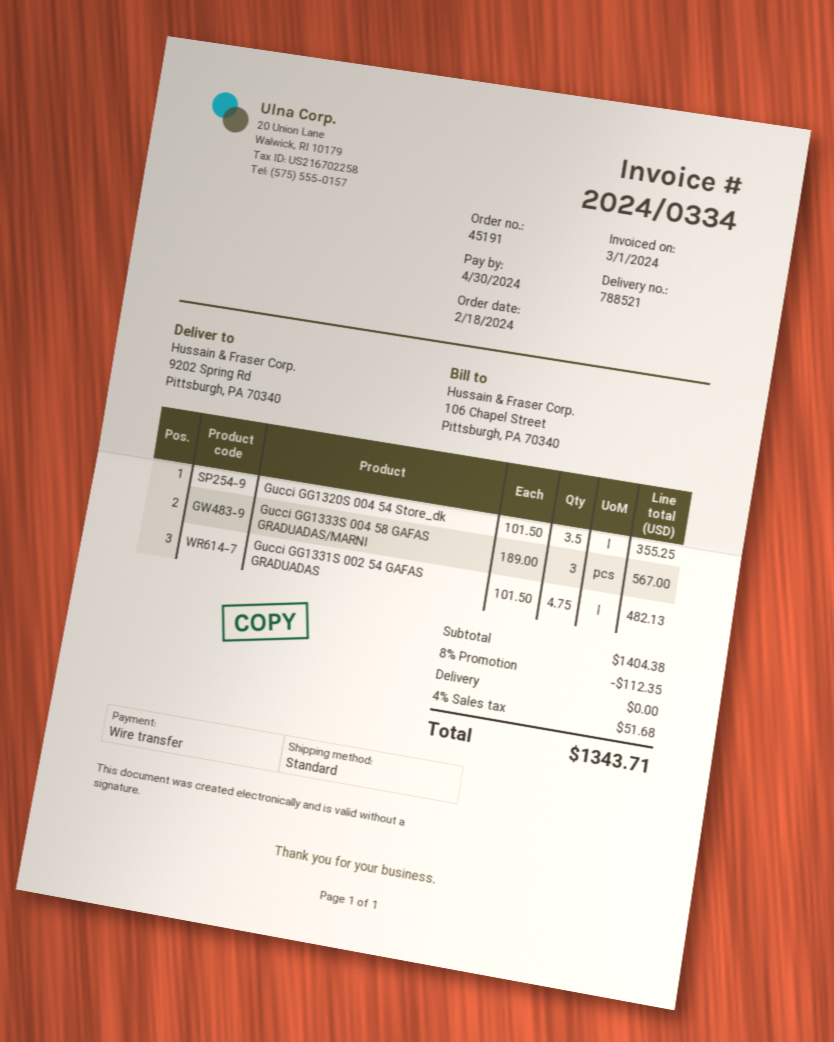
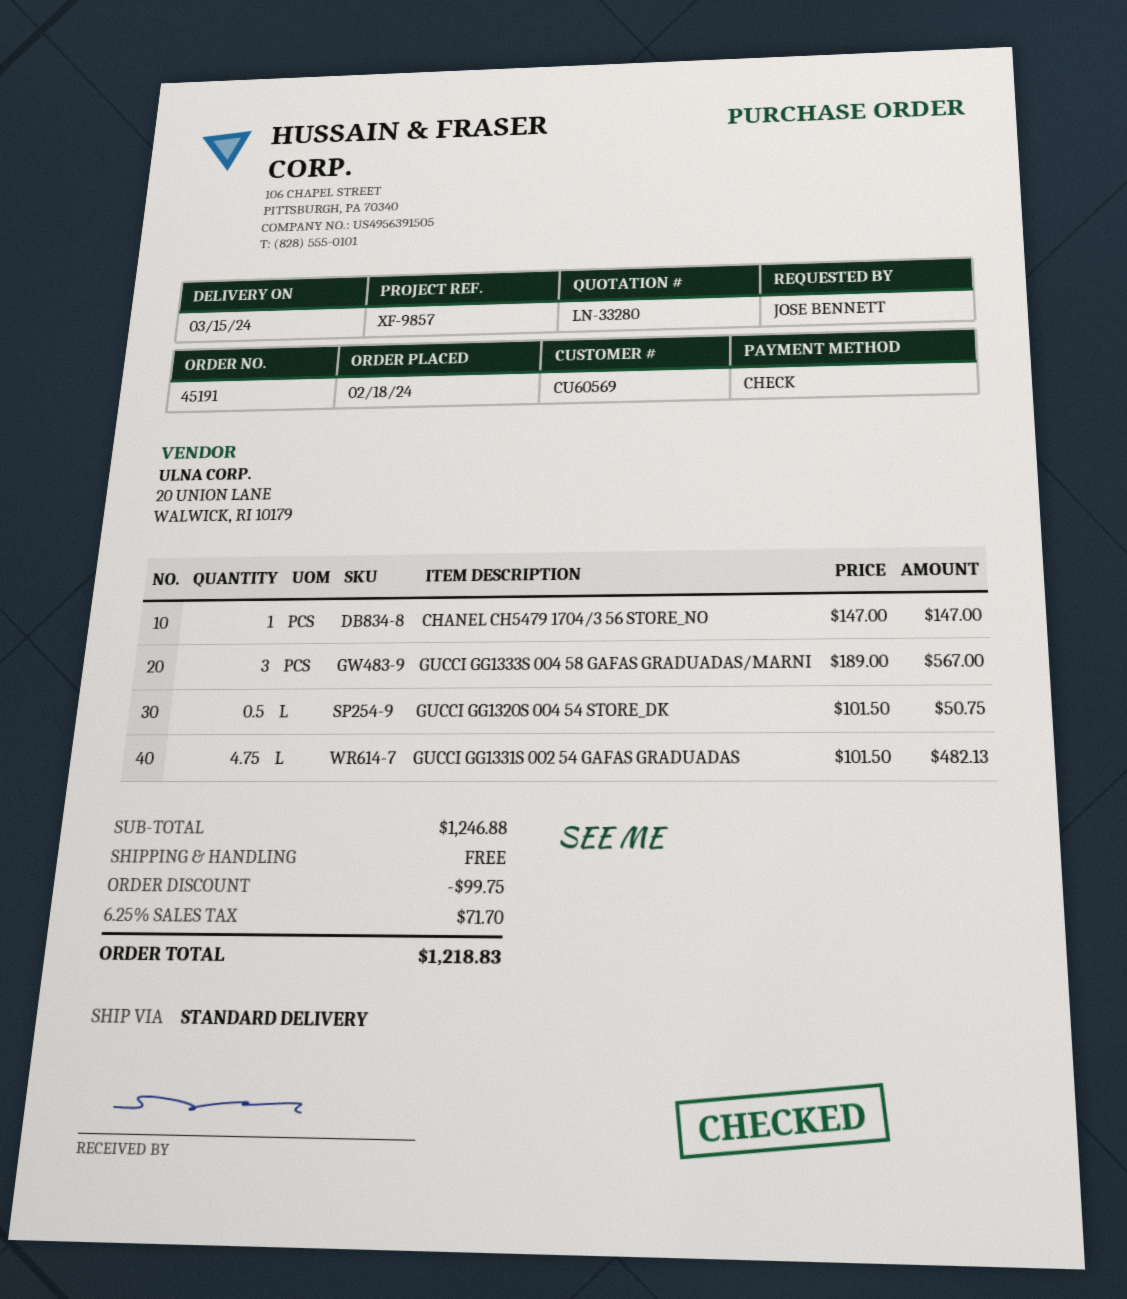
payment method: bank transfer -> cheque
Gucci GG1320S 004 54 Store_dk: 3.5 x 101.50 = 355.25 -> 0.5 x 101.50 = 50.75
CHANEL CH5479 1704/3 56 STORE_NO: none -> 1 x 147.00 = 147.00
subtotal: 1404.38 -> 1246.88
discount: 112.35 -> 99.75
tax: 4% = 51.68 -> 6.25% = 71.70
total: 1343.71 -> 1218.83

